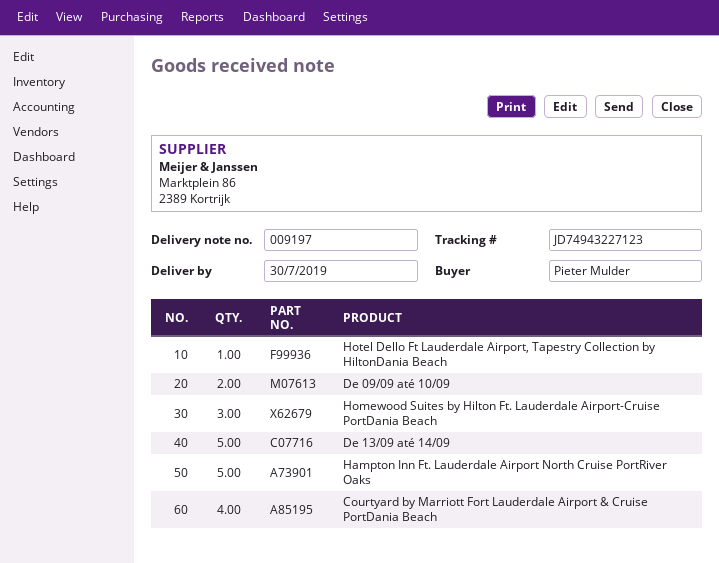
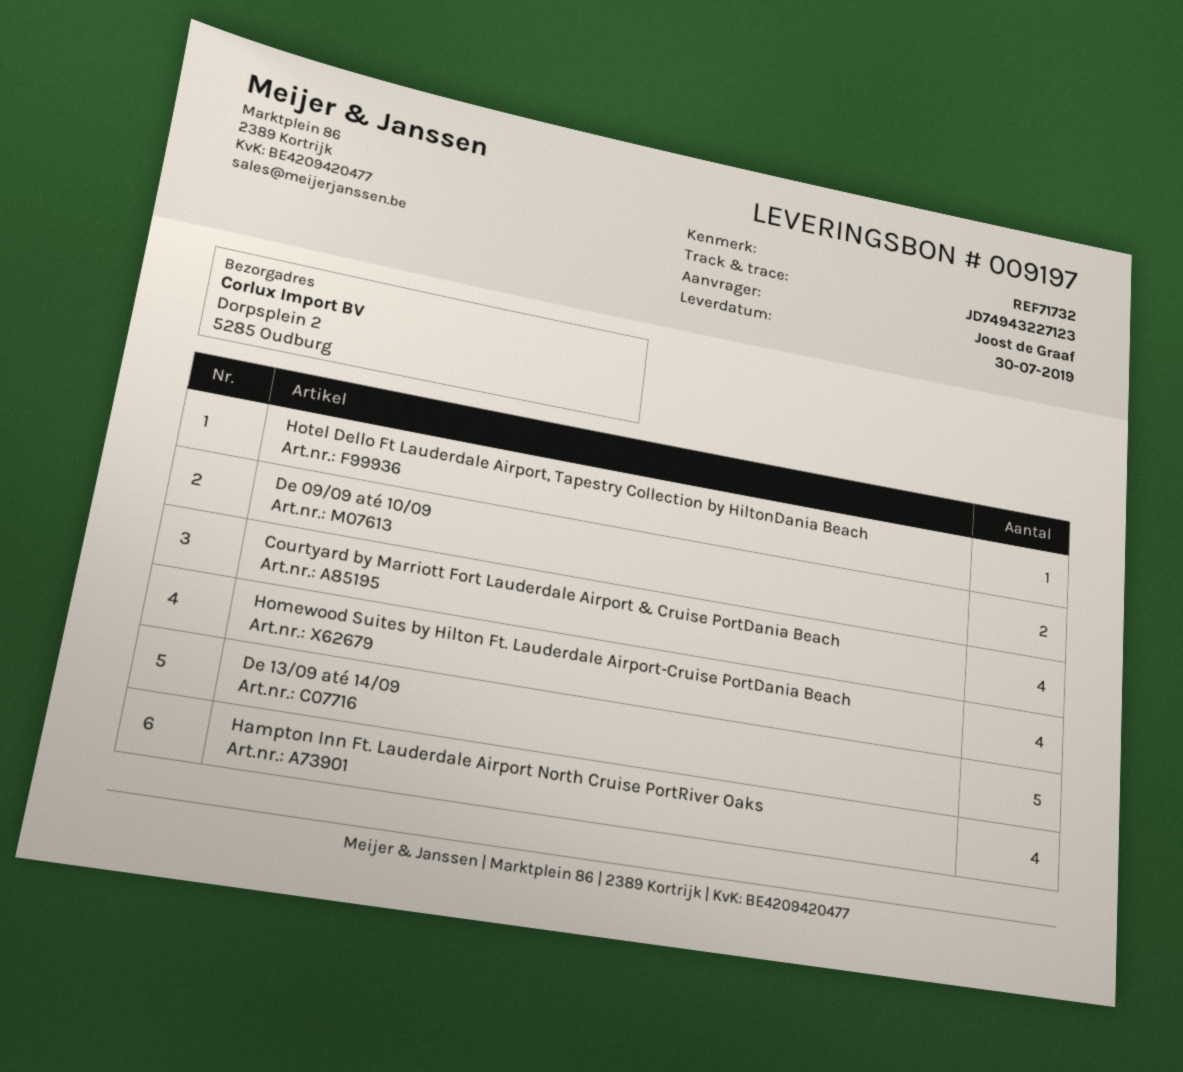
ordered by: Pieter Mulder -> Joost de Graaf
Homewood Suites by Hilton Ft. Lauderdale Airport-Cruise PortDania Beach: 3 -> 4
Hampton Inn Ft. Lauderdale Airport North Cruise PortRiver Oaks: 5 -> 4

